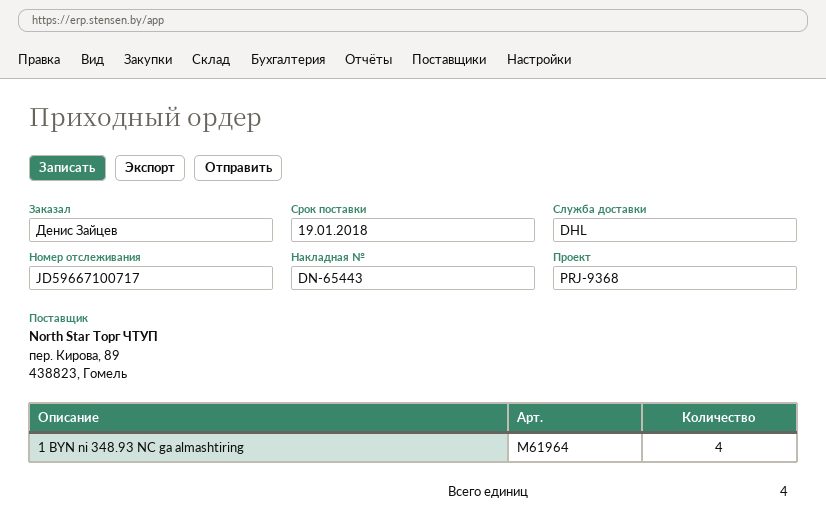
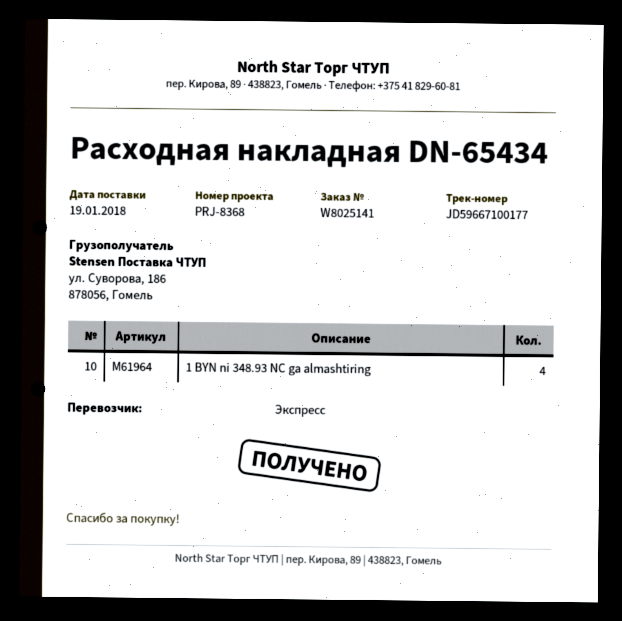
delivery note number: DN-65443 -> DN-65434
reference: PRJ-9368 -> PRJ-8368
shipping method: DHL -> express
tracking number: JD59667100717 -> JD59667100177

